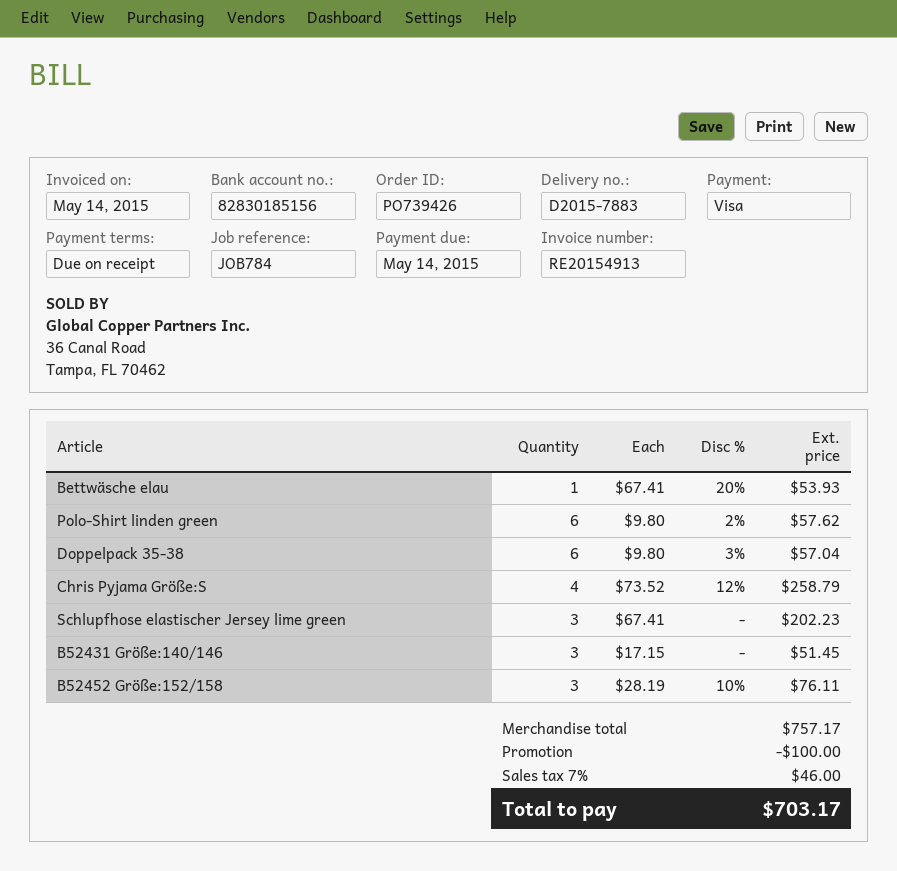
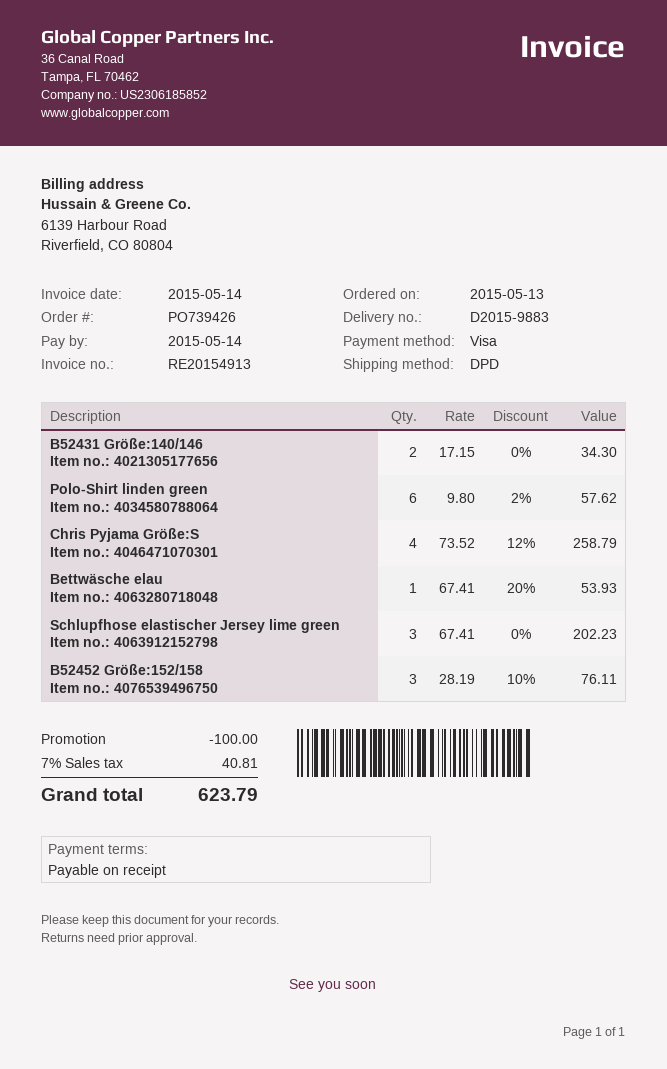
delivery note number: D2015-7883 -> D2015-9883
Doppelpack 35-38: 6 x 9.80 - 3% = 57.04 -> none
B52431 Größe:140/146: 3 x 17.15 = 51.45 -> 2 x 17.15 = 34.30
tax: 7% = 46.00 -> 7% = 40.81
total: 703.17 -> 623.79

